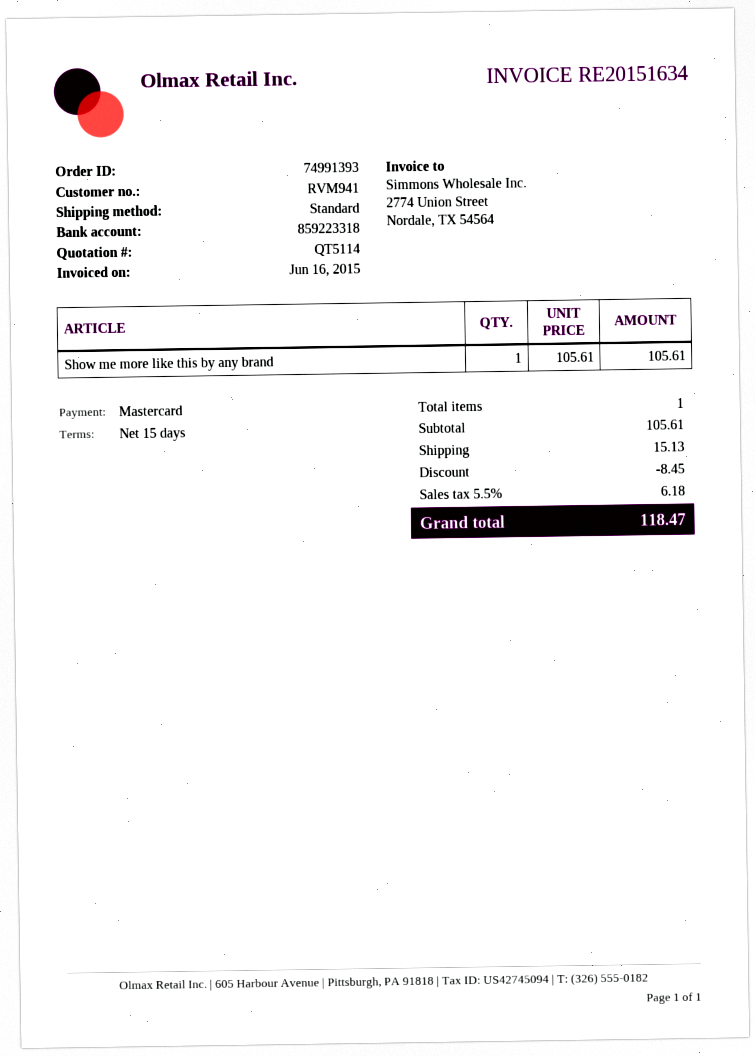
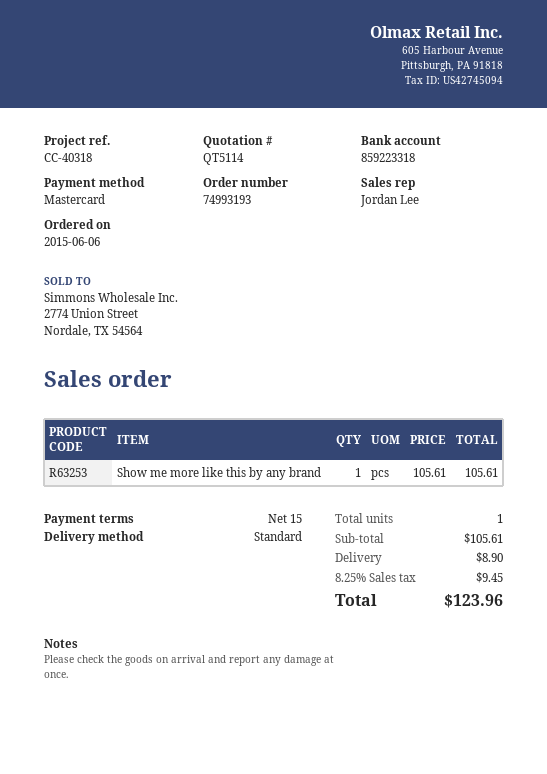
order number: 74991393 -> 74993193
discount: 8.45 -> none
shipping: 15.13 -> 8.90
tax: 5.5% = 6.18 -> 8.25% = 9.45
total: 118.47 -> 123.96

